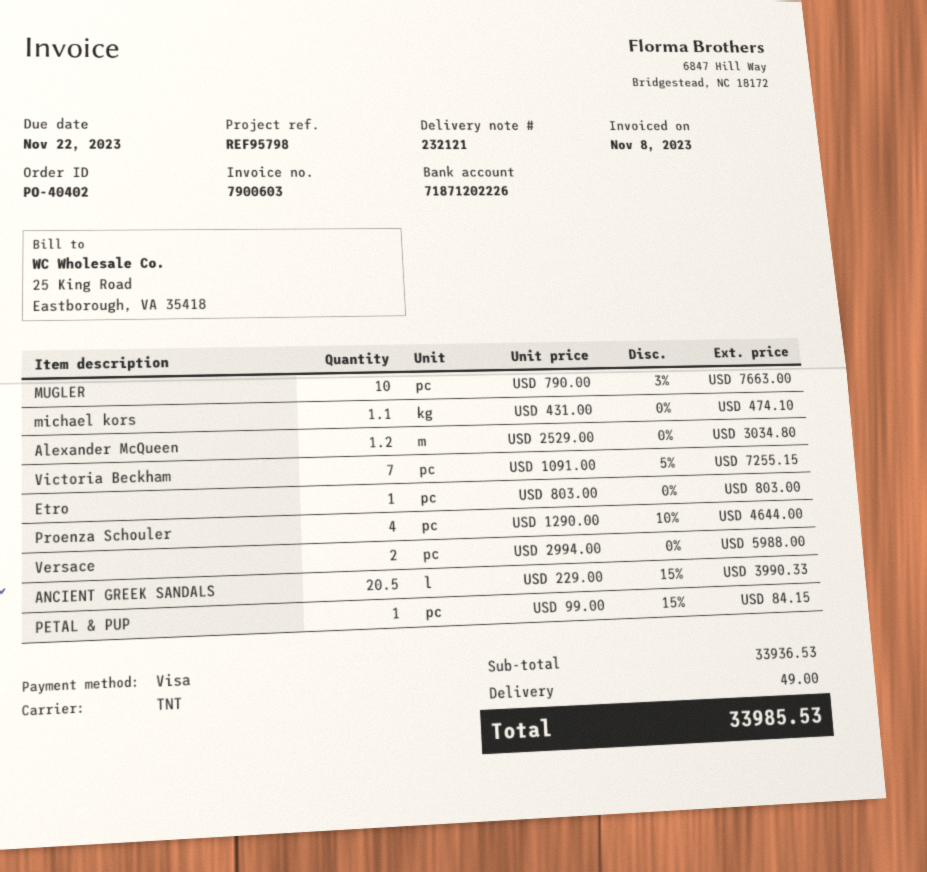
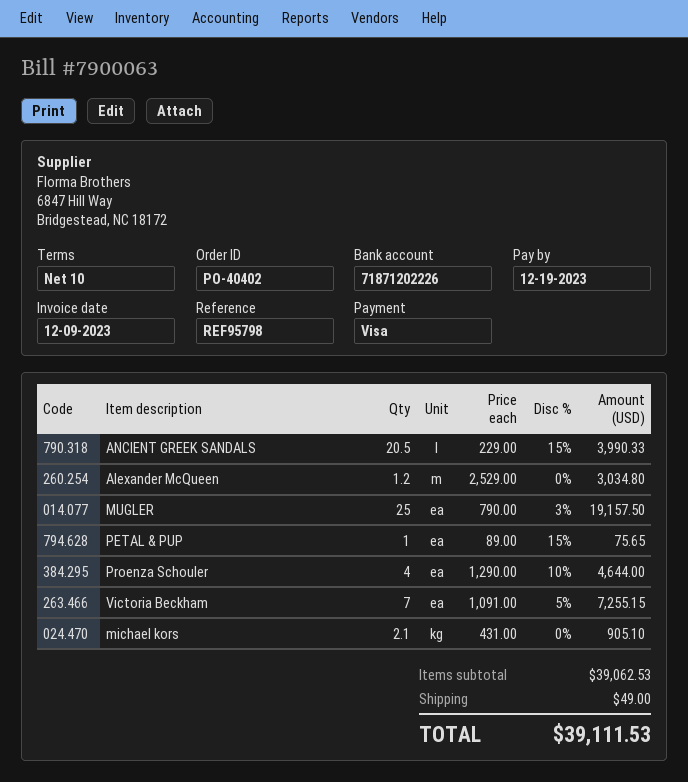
invoice number: 7900603 -> 7900063
invoice date: 2023-11-08 -> 2023-12-09
due date: 2023-11-22 -> 2023-12-19
MUGLER: 10 x 790.00 - 3% = 7663.00 -> 25 x 790.00 - 3% = 19157.50
michael kors: 1.1 x 431.00 = 474.10 -> 2.1 x 431.00 = 905.10
Etro: 1 x 803.00 = 803.00 -> none
Versace: 2 x 2994.00 = 5988.00 -> none
PETAL & PUP: 1 x 99.00 - 15% = 84.15 -> 1 x 89.00 - 15% = 75.65
subtotal: 33936.53 -> 39062.53
total: 33985.53 -> 39111.53

